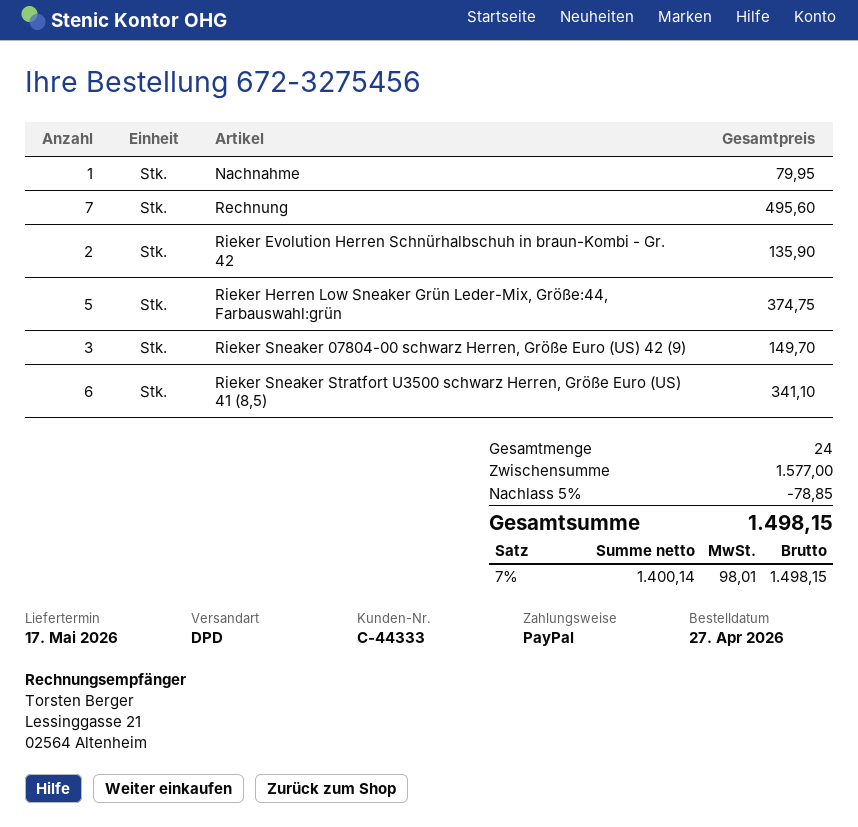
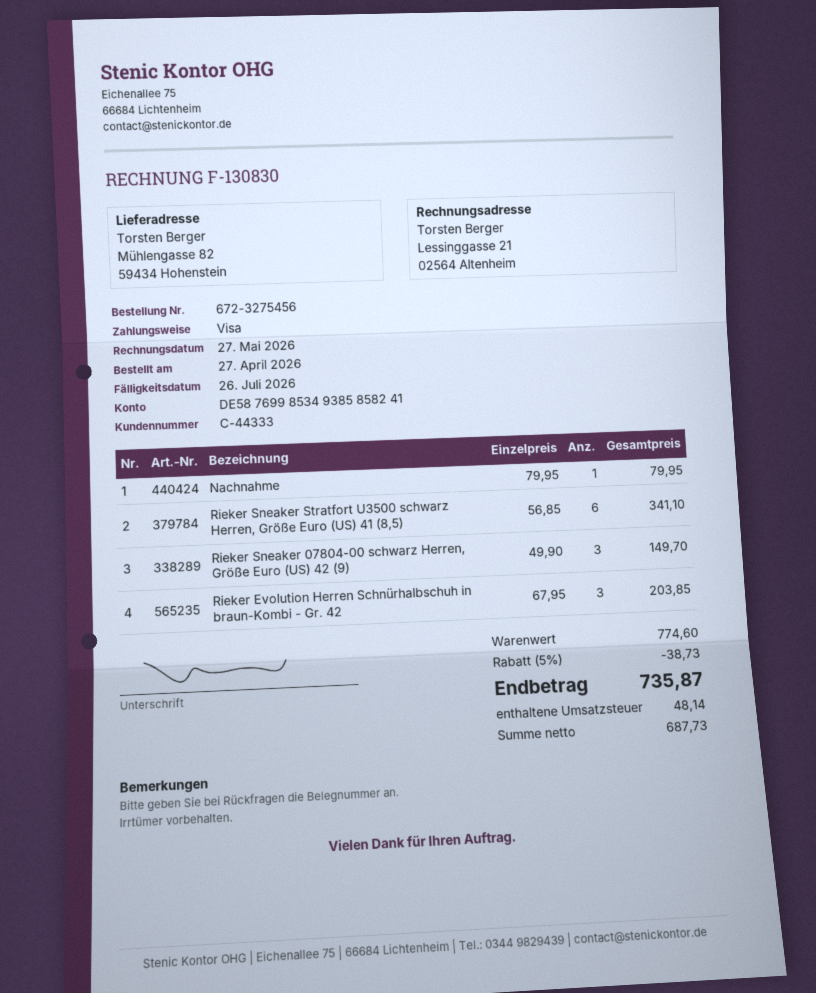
payment method: PayPal -> Visa
Rechnung: 7 for 495.60 -> none
Rieker Evolution Herren Schnürhalbschuh in braun-Kombi - Gr. 42: 2 for 135.90 -> 3 for 203.85
Rieker Herren Low Sneaker Grün Leder-Mix, Größe:44, Farbauswahl:grün: 5 for 374.75 -> none
subtotal: 1577.00 -> 774.60
discount: 5% = 78.85 -> 5% = 38.73
net: 1400.14 -> 687.73
tax: 98.01 -> 48.14
total: 1498.15 -> 735.87

